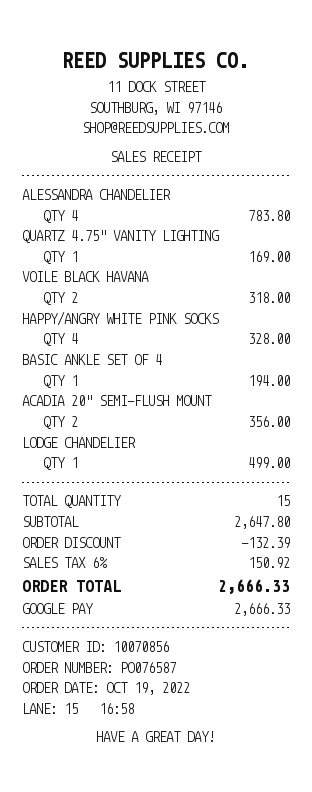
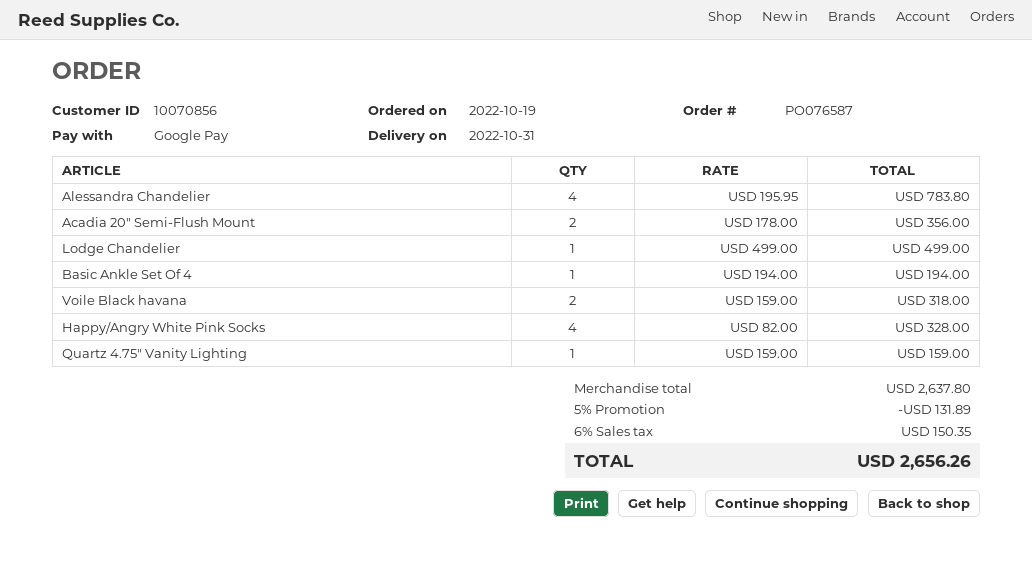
QUARTZ 4.75" VANITY LIGHTING: 1 for 169.00 -> 1 for 159.00
subtotal: 2647.80 -> 2637.80
discount: 132.39 -> 131.89
tax: 6% = 150.92 -> 6% = 150.35
total: 2666.33 -> 2656.26

